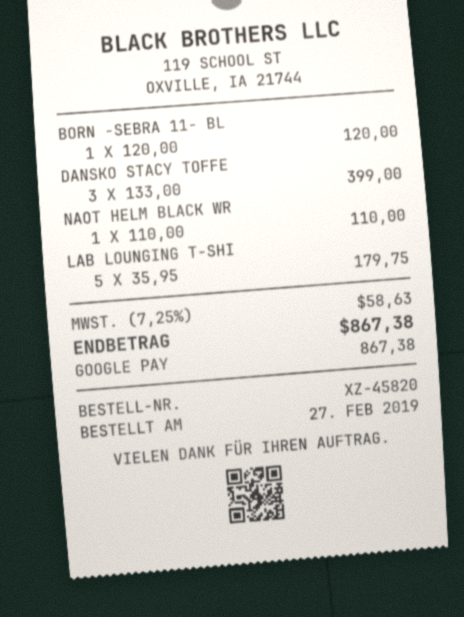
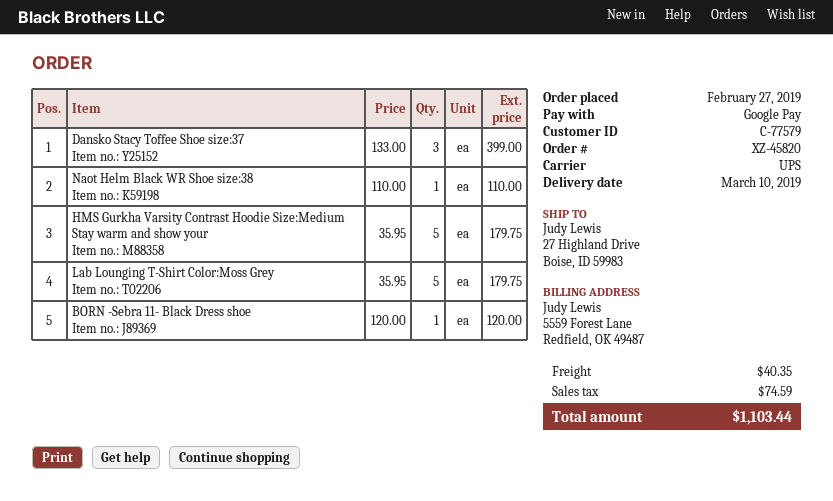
HMS Gurkha Varsity Contrast Hoodie Size:Medium Stay warm and show your: none -> 5 x 35.95 = 179.75
shipping: none -> 40.35
tax: 58.63 -> 74.59
total: 867.38 -> 1103.44

